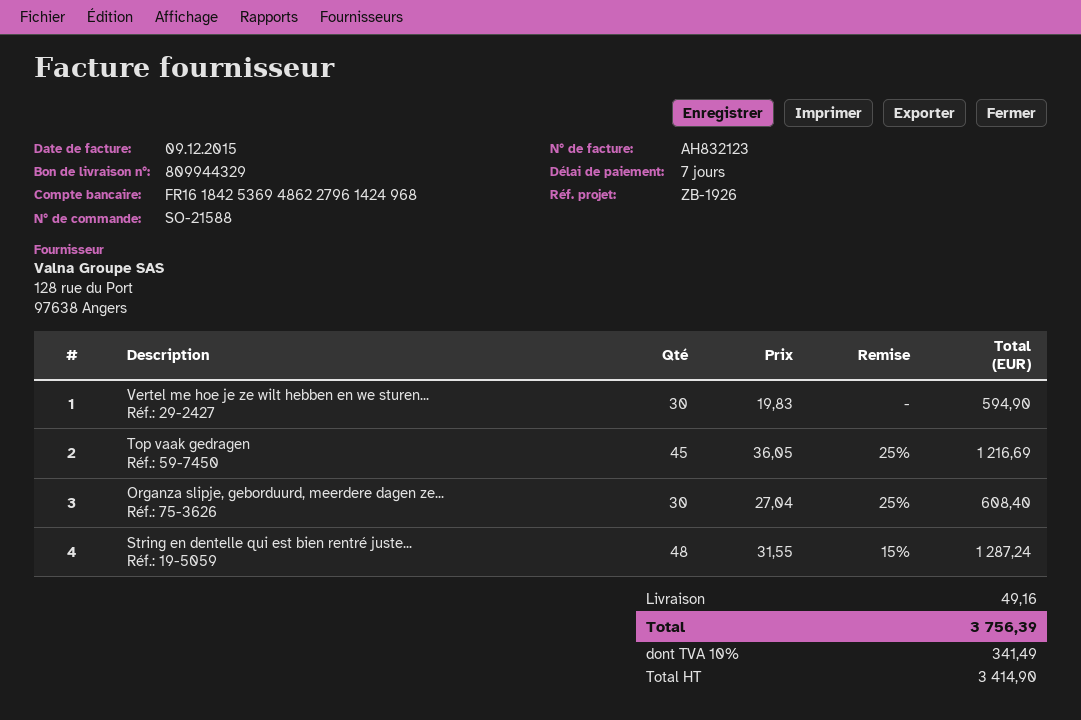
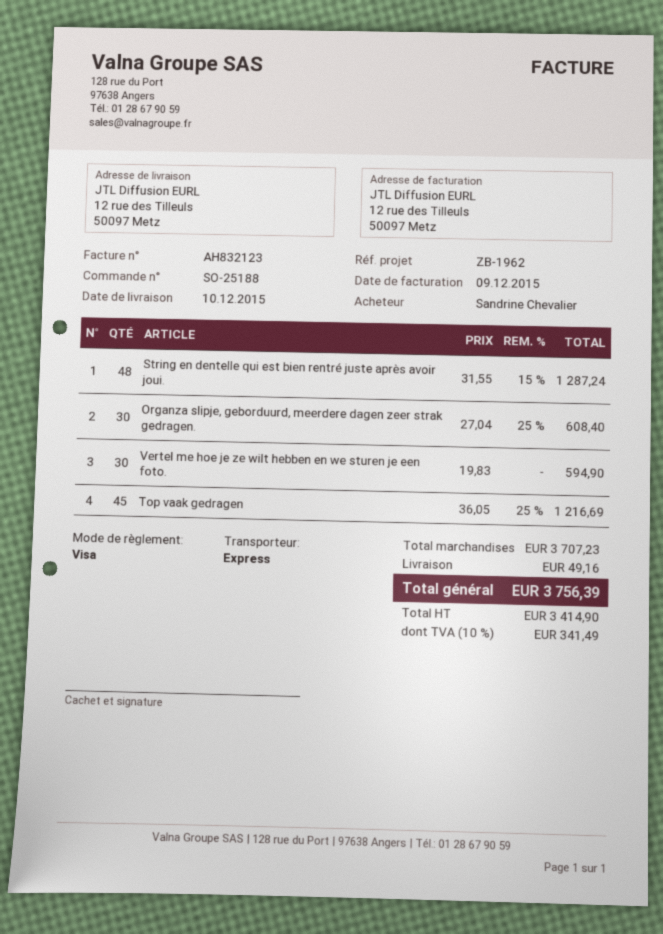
order number: SO-21588 -> SO-25188
reference: ZB-1926 -> ZB-1962

